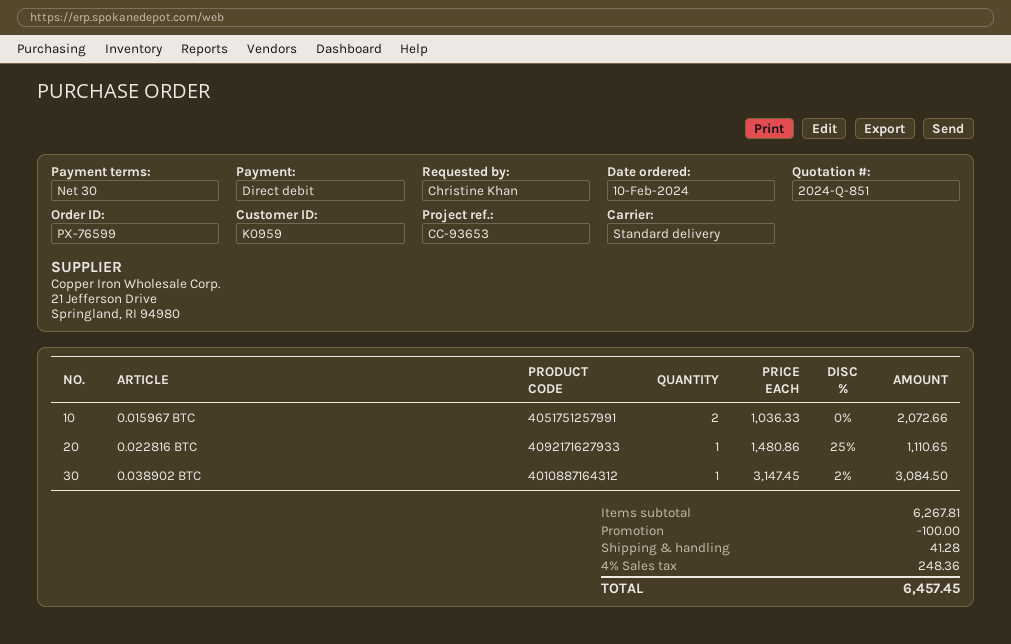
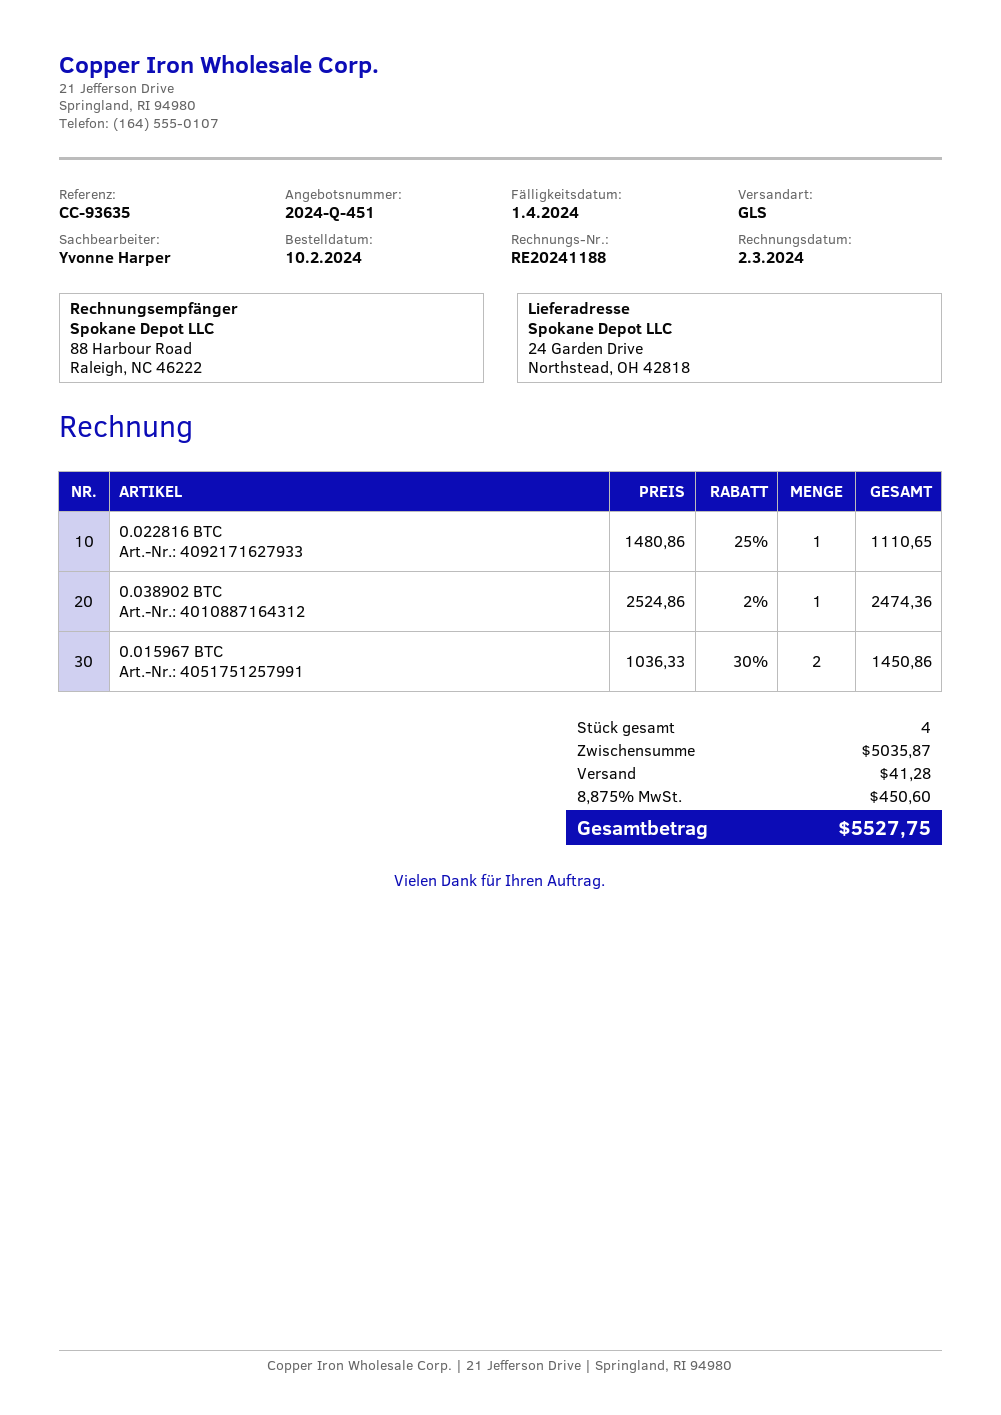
quote number: 2024-Q-851 -> 2024-Q-451
reference: CC-93653 -> CC-93635
shipping method: standard -> GLS
0.015967 BTC: 2 x 1036.33 = 2072.66 -> 2 x 1036.33 - 30% = 1450.86
0.038902 BTC: 1 x 3147.45 - 2% = 3084.50 -> 1 x 2524.86 - 2% = 2474.36
subtotal: 6267.81 -> 5035.87
discount: 100.00 -> none
tax: 4% = 248.36 -> 8.875% = 450.60
total: 6457.45 -> 5527.75

